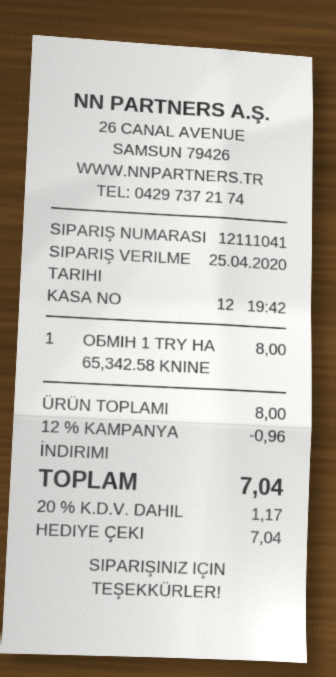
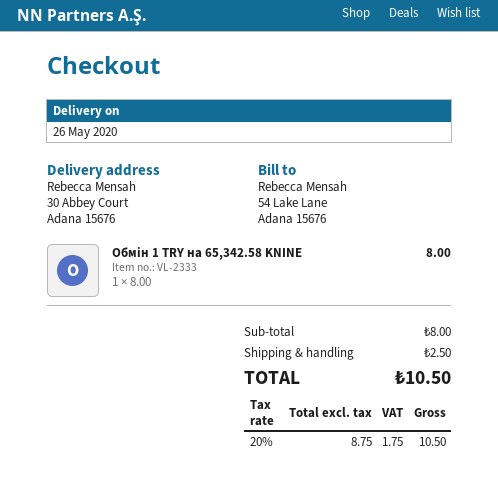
discount: 12% = 0.96 -> none
shipping: none -> 2.50
tax: 20% = 1.17 -> 20% = 1.75
total: 7.04 -> 10.50

